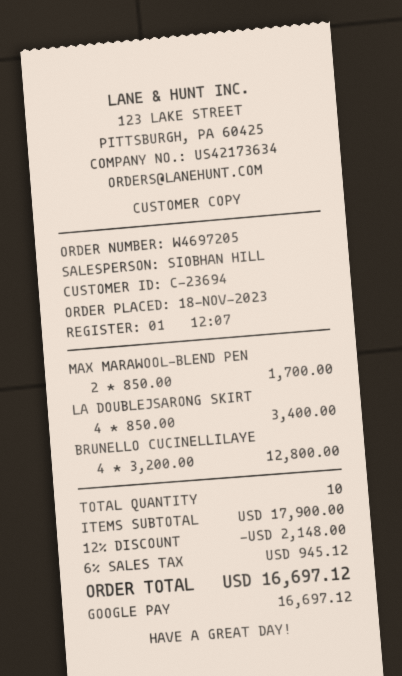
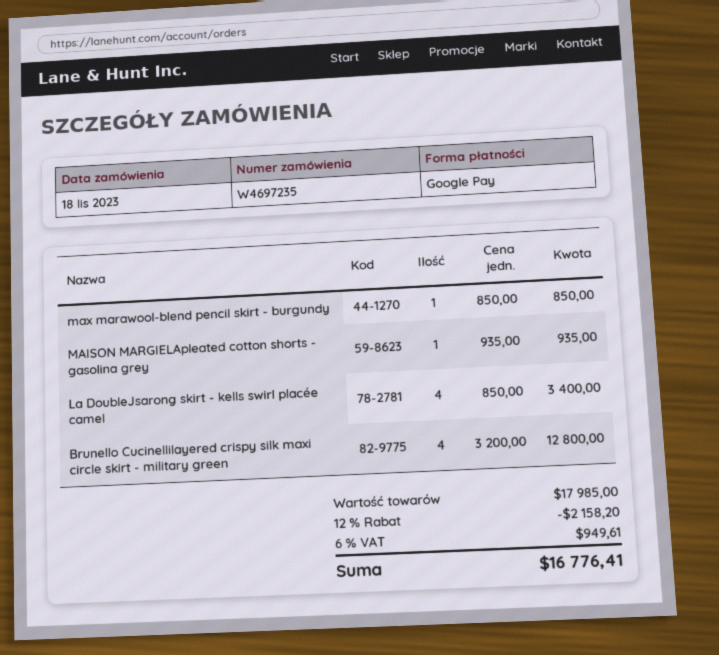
order number: W4697205 -> W4697235
MAX MARAWOOL-BLEND PEN: 2 x 850.00 = 1700.00 -> 1 x 850.00 = 850.00
MAISON MARGIELApleated cotton shorts - gasolina grey: none -> 1 x 935.00 = 935.00
subtotal: 17900.00 -> 17985.00
discount: 12% = 2148.00 -> 12% = 2158.20
tax: 6% = 945.12 -> 6% = 949.61
total: 16697.12 -> 16776.41

